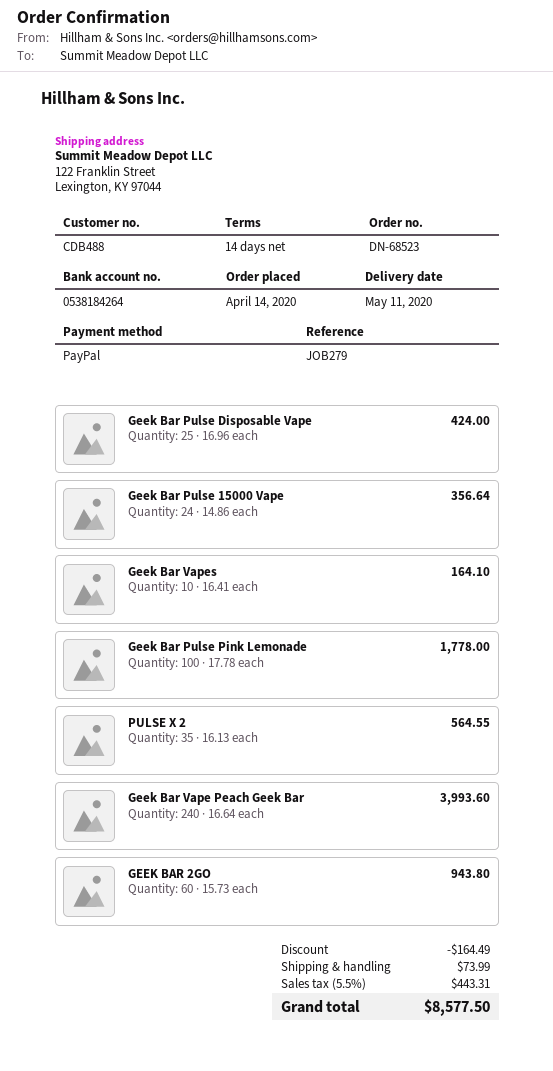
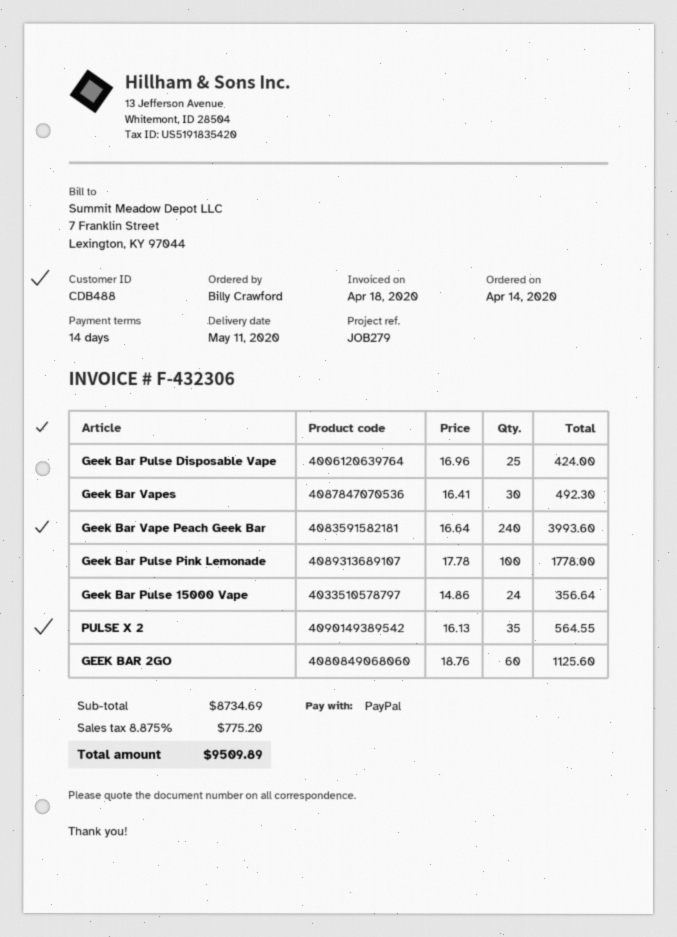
Geek Bar Vapes: 10 x 16.41 = 164.10 -> 30 x 16.41 = 492.30
GEEK BAR 2GO: 60 x 15.73 = 943.80 -> 60 x 18.76 = 1125.60
discount: 164.49 -> none
shipping: 73.99 -> none
tax: 5.5% = 443.31 -> 8.875% = 775.20
total: 8577.50 -> 9509.89

